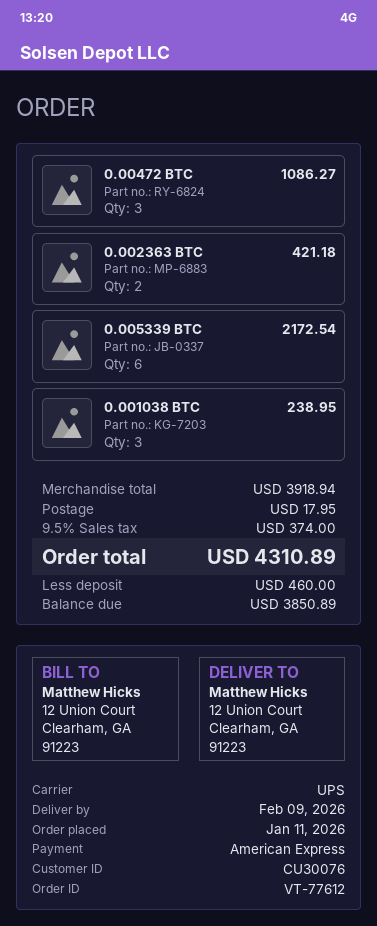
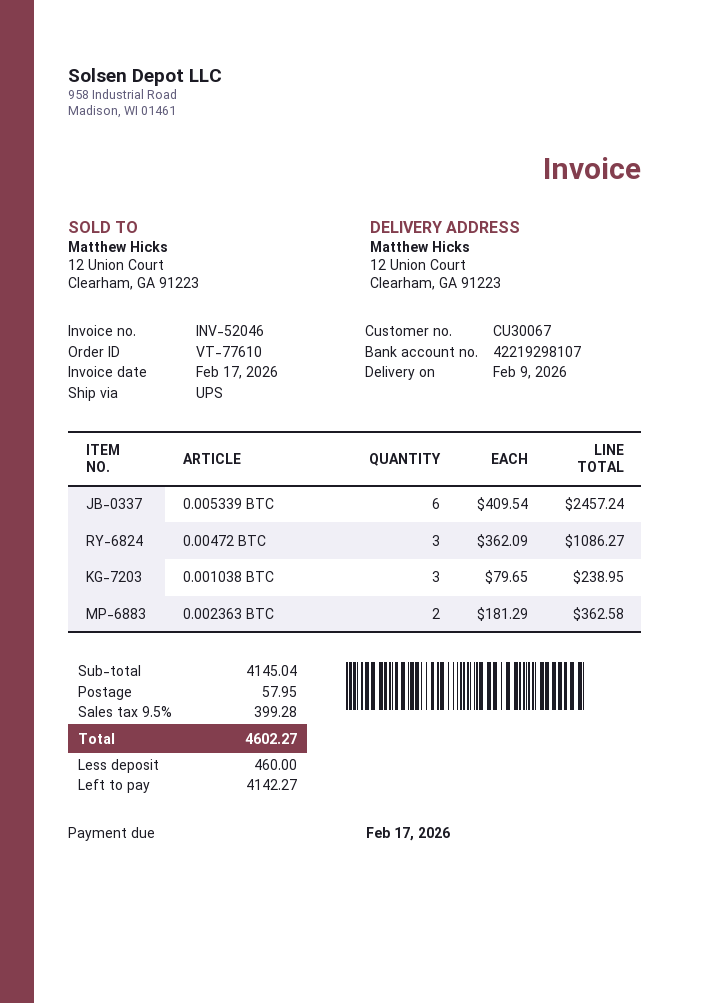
order number: VT-77612 -> VT-77610
customer number: CU30076 -> CU30067
0.002363 BTC: 2 for 421.18 -> 2 for 362.58
0.005339 BTC: 6 for 2172.54 -> 6 for 2457.24
subtotal: 3918.94 -> 4145.04
shipping: 17.95 -> 57.95
tax: 9.5% = 374.00 -> 9.5% = 399.28
total: 4310.89 -> 4602.27
balance: 3850.89 -> 4142.27

